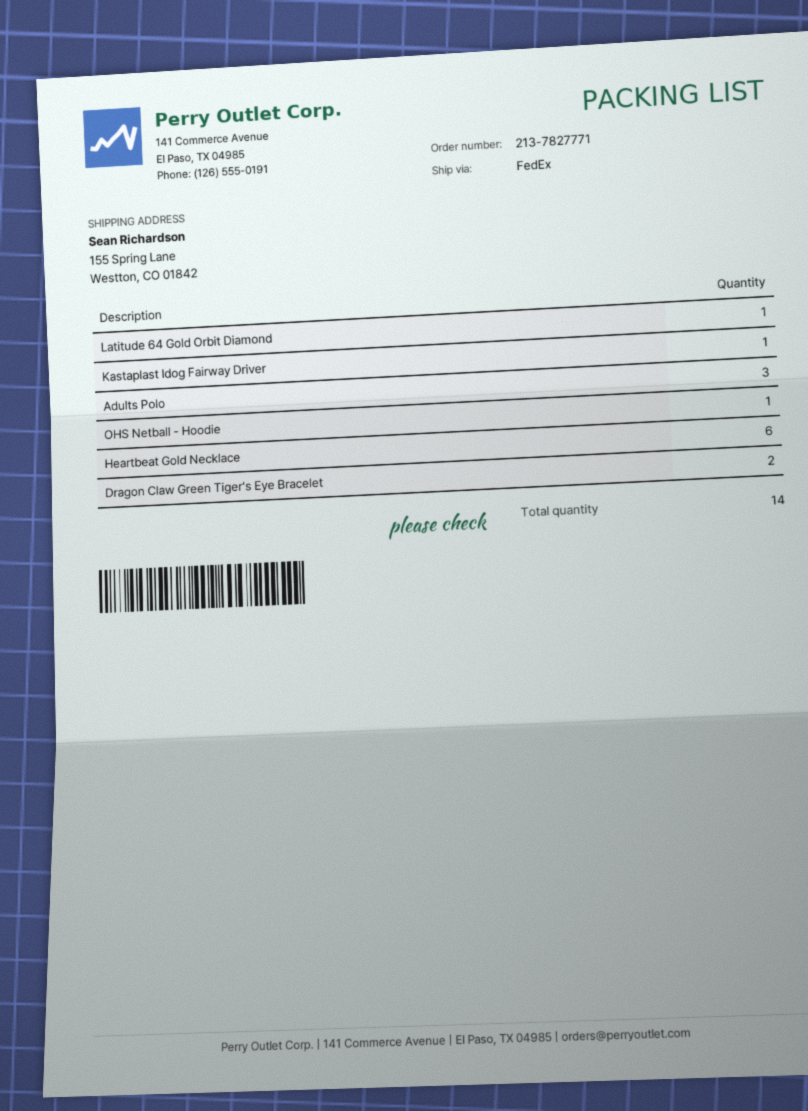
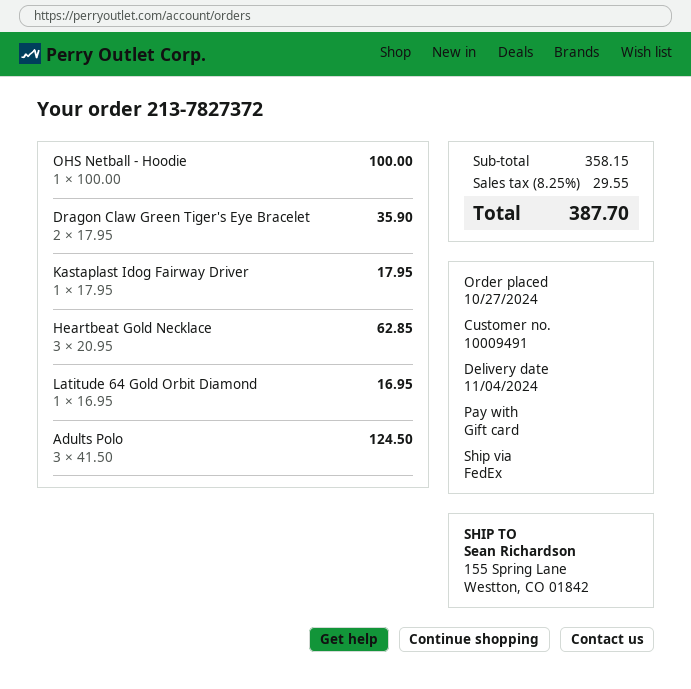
order number: 213-7827771 -> 213-7827372
Heartbeat Gold Necklace: 6 -> 3

